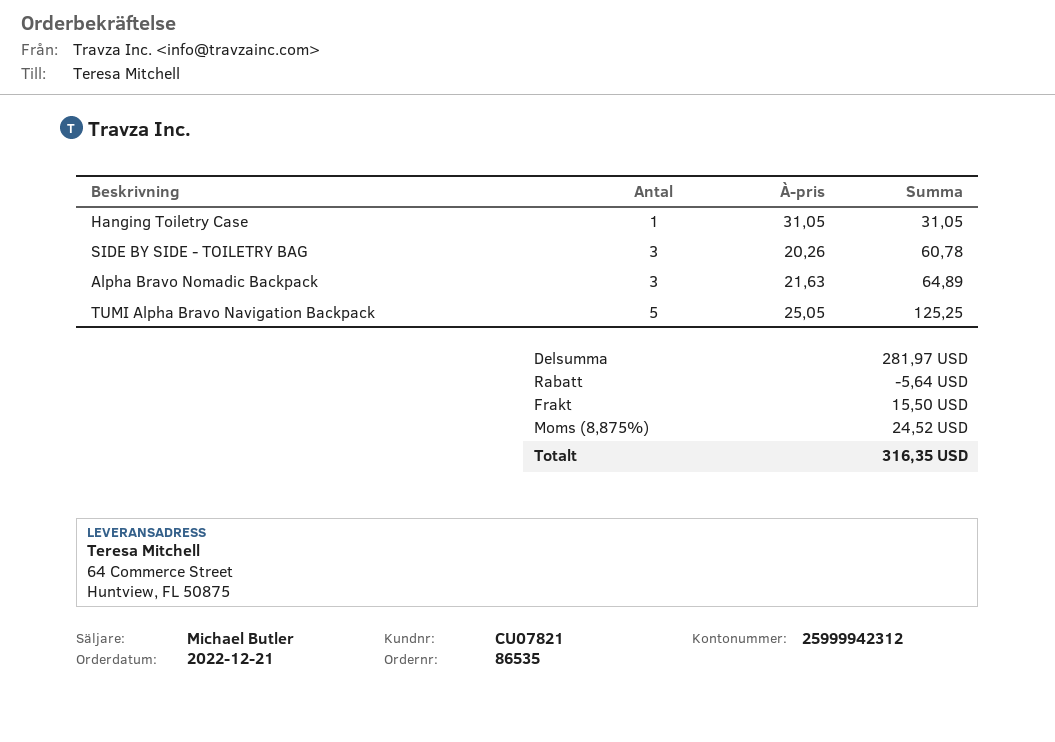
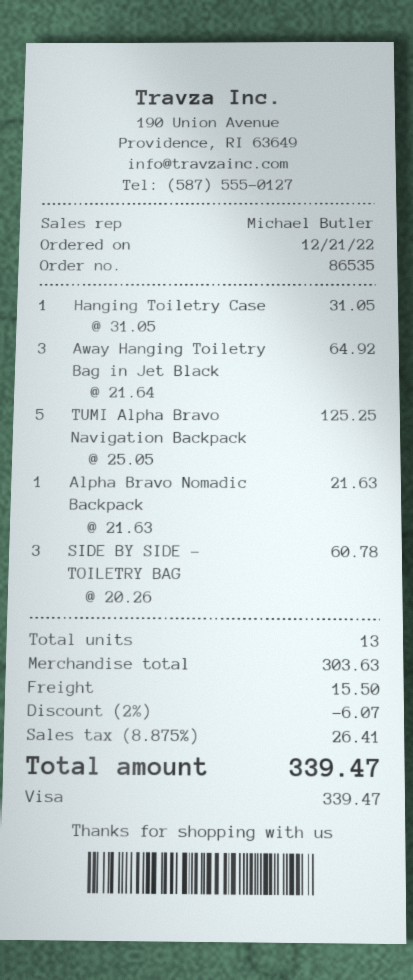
Alpha Bravo Nomadic Backpack: 3 x 21.63 = 64.89 -> 1 x 21.63 = 21.63
Away Hanging Toiletry Bag in Jet Black: none -> 3 x 21.64 = 64.92
subtotal: 281.97 -> 303.63
discount: 5.64 -> 6.07
tax: 8.875% = 24.52 -> 8.875% = 26.41
total: 316.35 -> 339.47

